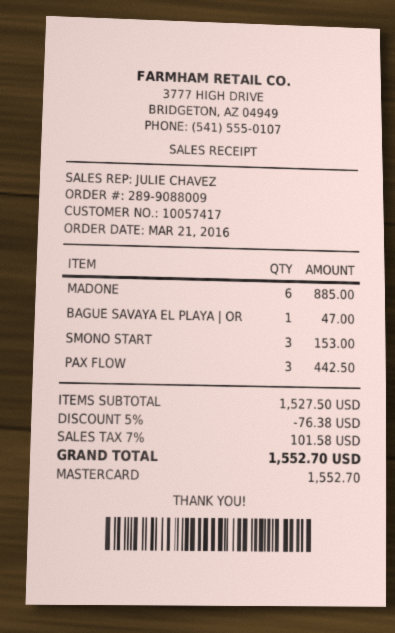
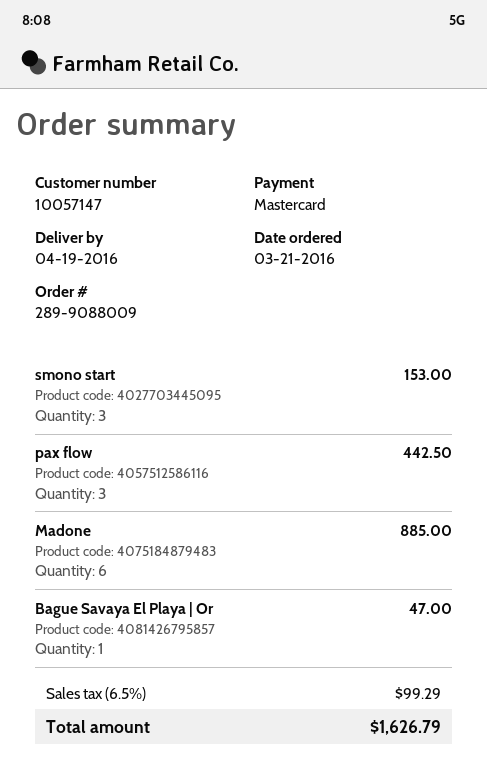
customer number: 10057417 -> 10057147
discount: 5% = 76.38 -> none
tax: 7% = 101.58 -> 6.5% = 99.29
total: 1552.70 -> 1626.79

